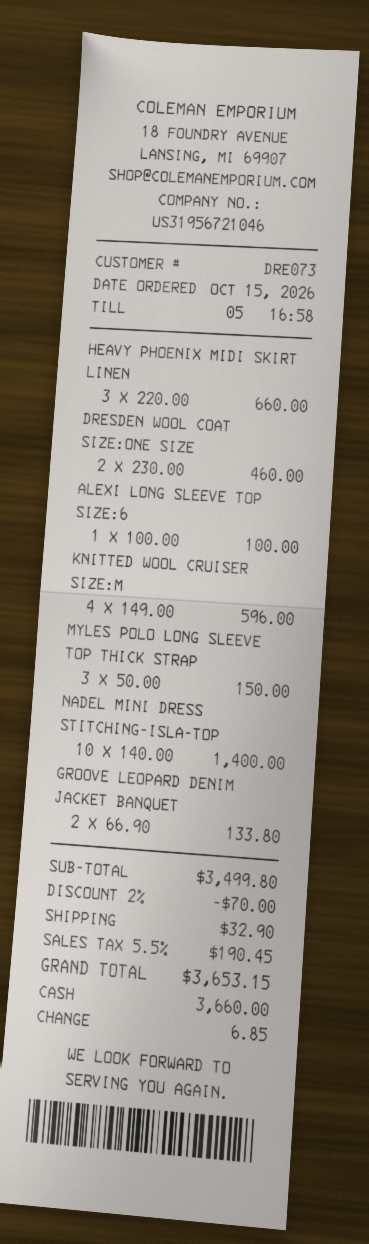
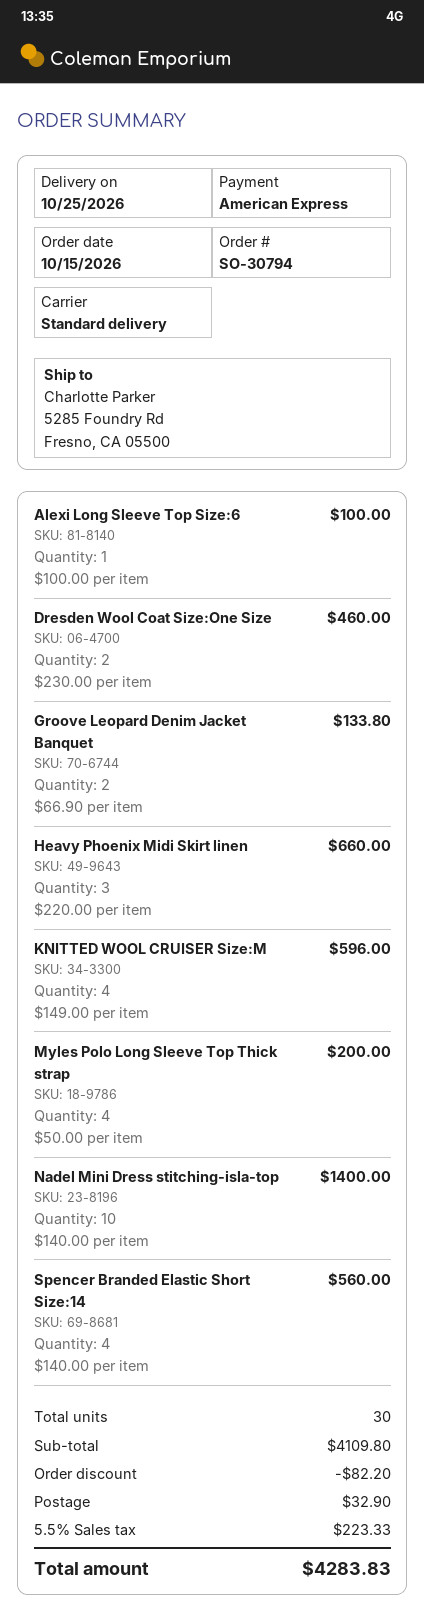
payment method: cash -> American Express
MYLES POLO LONG SLEEVE TOP THICK STRAP: 3 x 50.00 = 150.00 -> 4 x 50.00 = 200.00
Spencer Branded Elastic Short Size:14: none -> 4 x 140.00 = 560.00
subtotal: 3499.80 -> 4109.80
discount: 70.00 -> 82.20
tax: 5.5% = 190.45 -> 5.5% = 223.33
total: 3653.15 -> 4283.83

